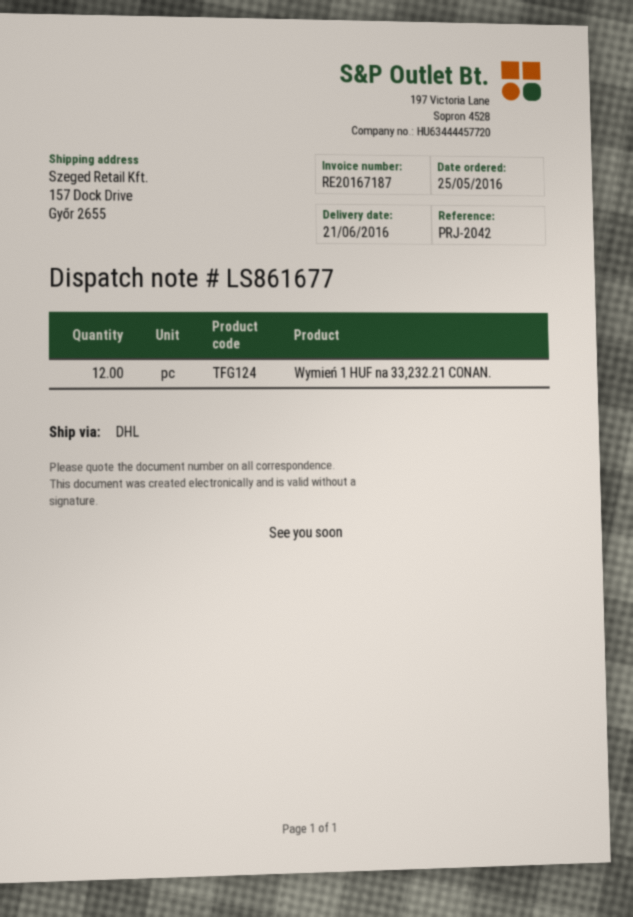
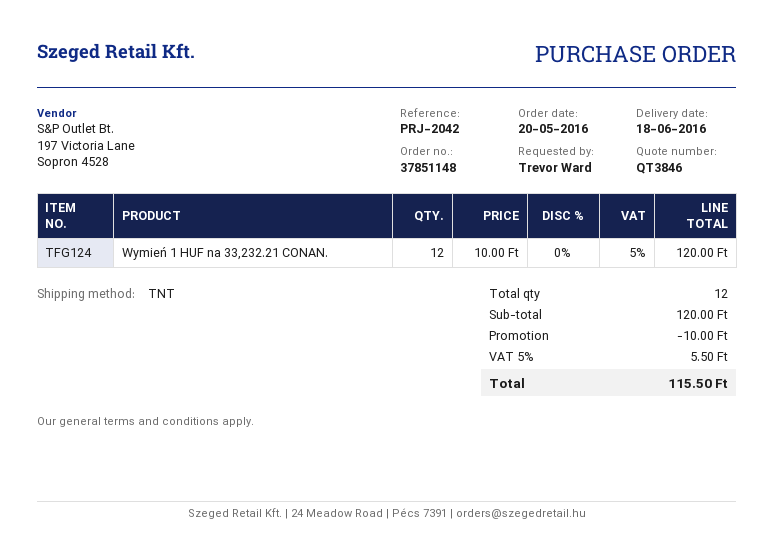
order date: 2016-05-25 -> 2016-05-20
delivery date: 2016-06-21 -> 2016-06-18
shipping method: DHL -> TNT

